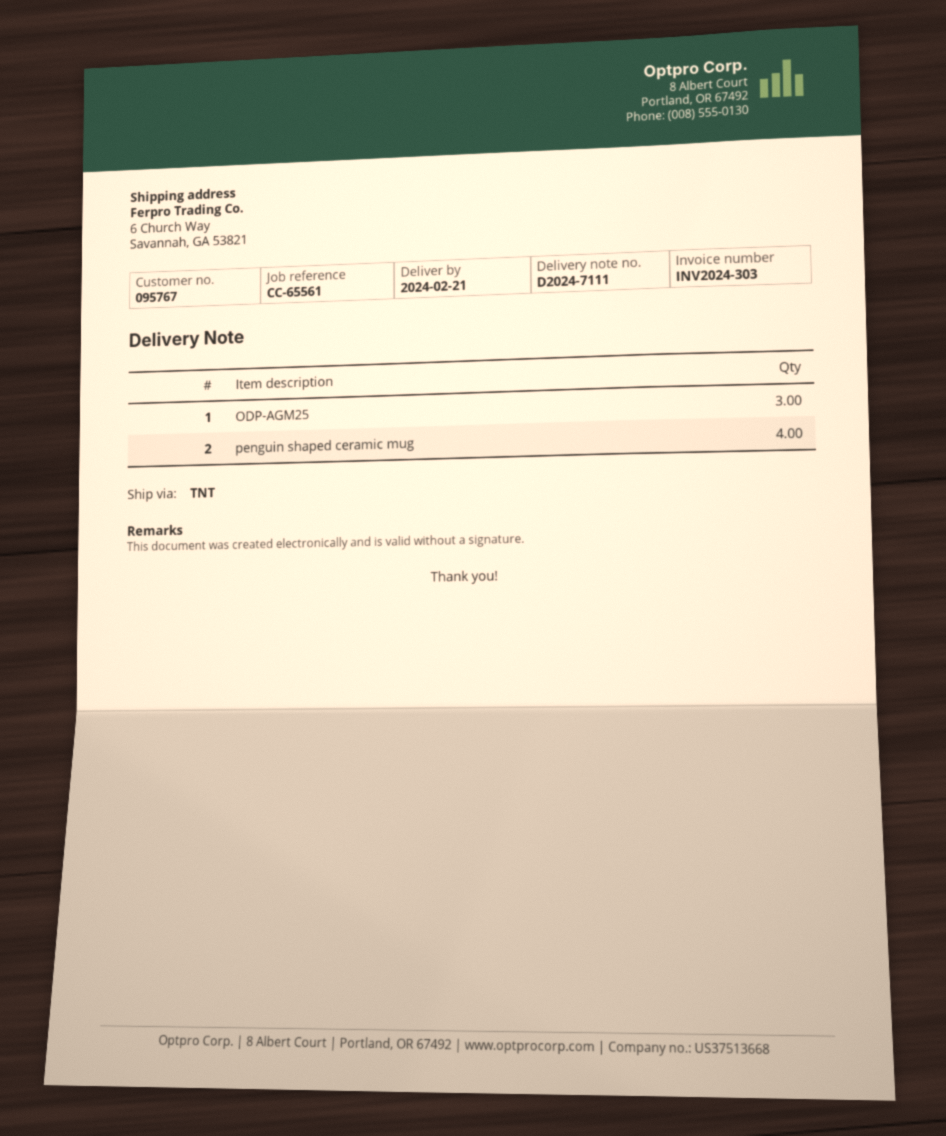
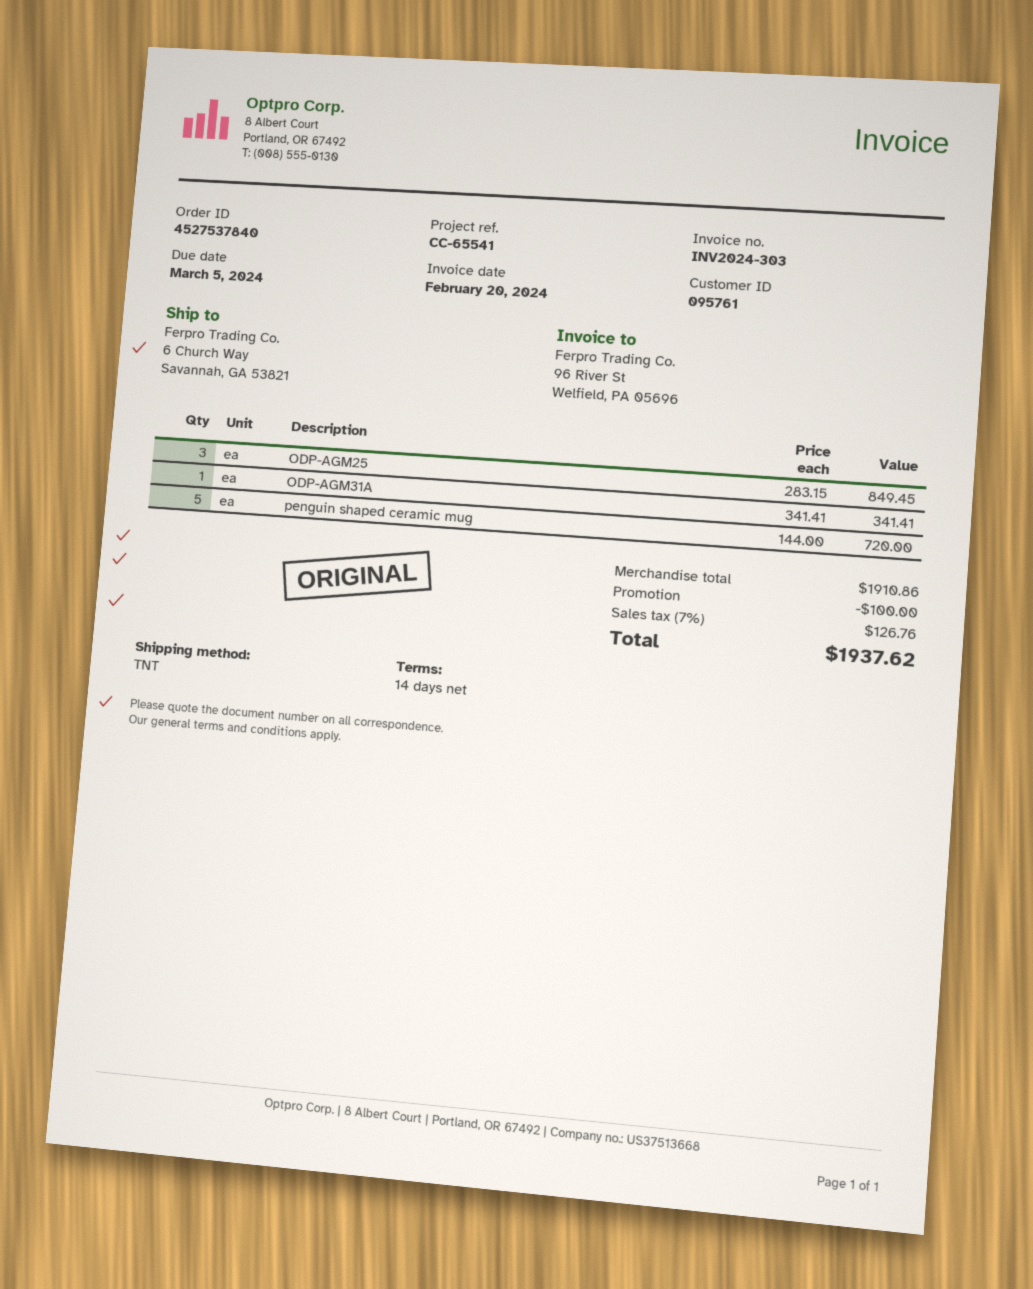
customer number: 095767 -> 095761
reference: CC-65561 -> CC-65541
penguin shaped ceramic mug: 4 -> 5
ODP-AGM31A: none -> 1

